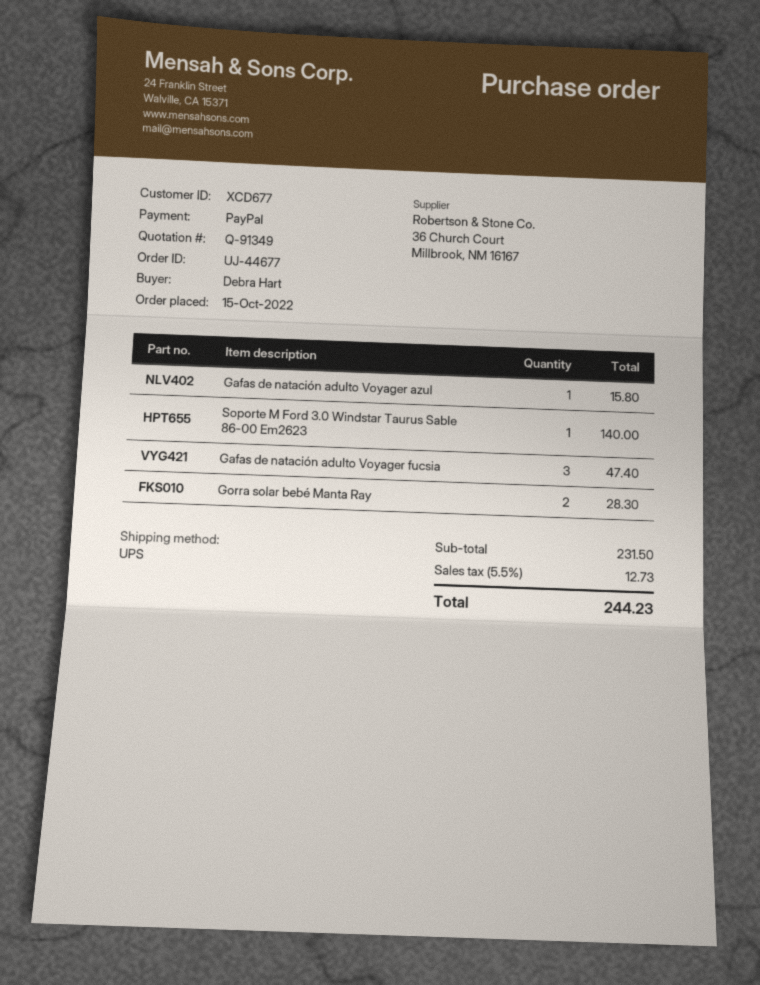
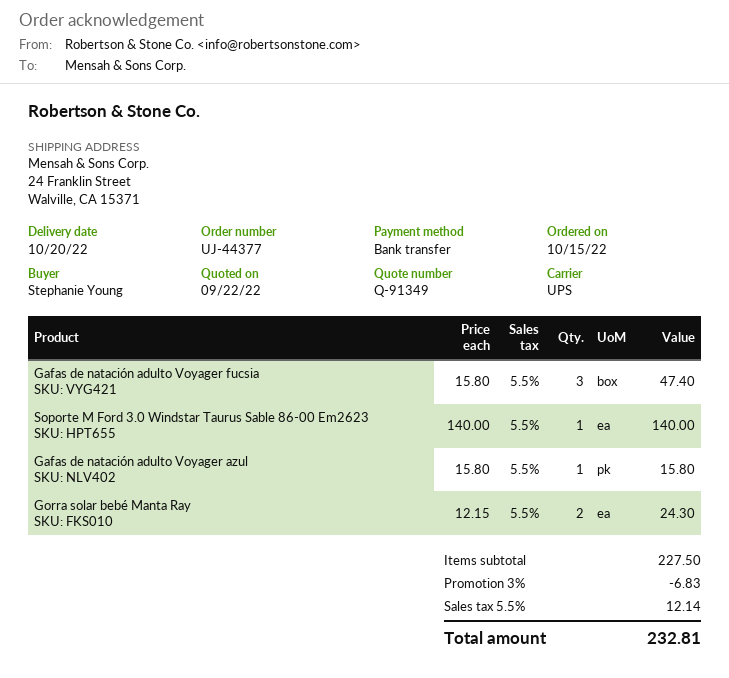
order number: UJ-44677 -> UJ-44377
ordered by: Debra Hart -> Stephanie Young
payment method: PayPal -> bank transfer
Gorra solar bebé Manta Ray: 2 for 28.30 -> 2 for 24.30
subtotal: 231.50 -> 227.50
discount: none -> 3% = 6.83
tax: 5.5% = 12.73 -> 5.5% = 12.14
total: 244.23 -> 232.81

